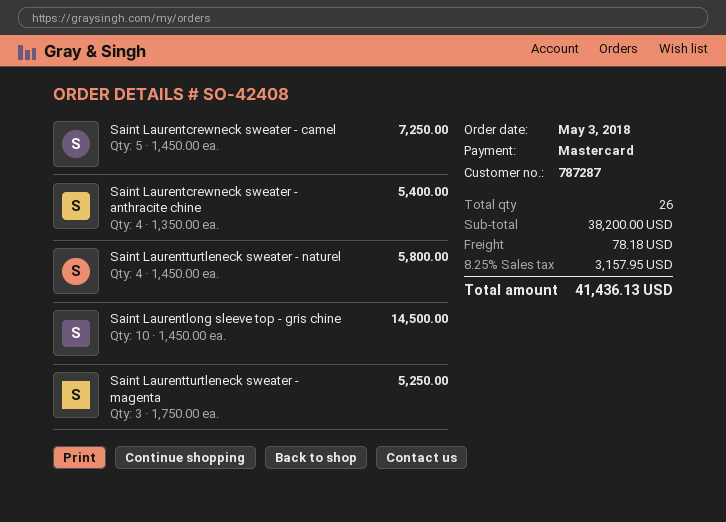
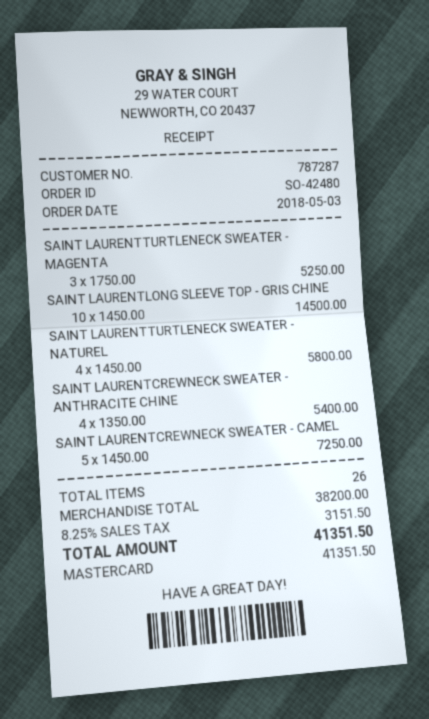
order number: SO-42408 -> SO-42480
shipping: 78.18 -> none
tax: 8.25% = 3157.95 -> 8.25% = 3151.50
total: 41436.13 -> 41351.50

